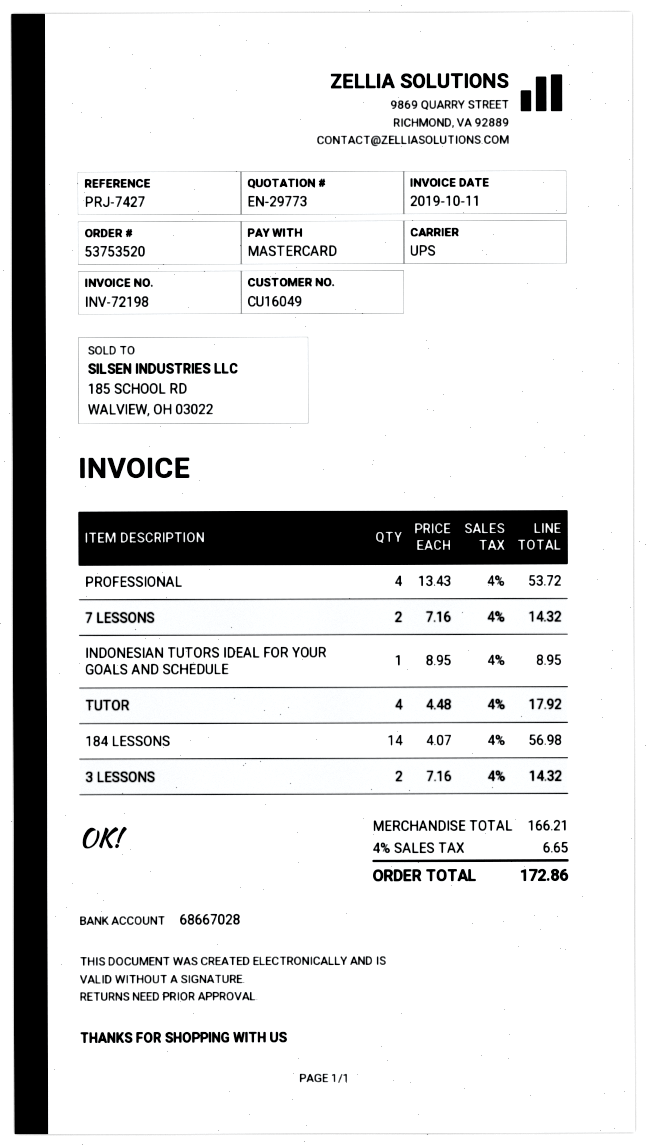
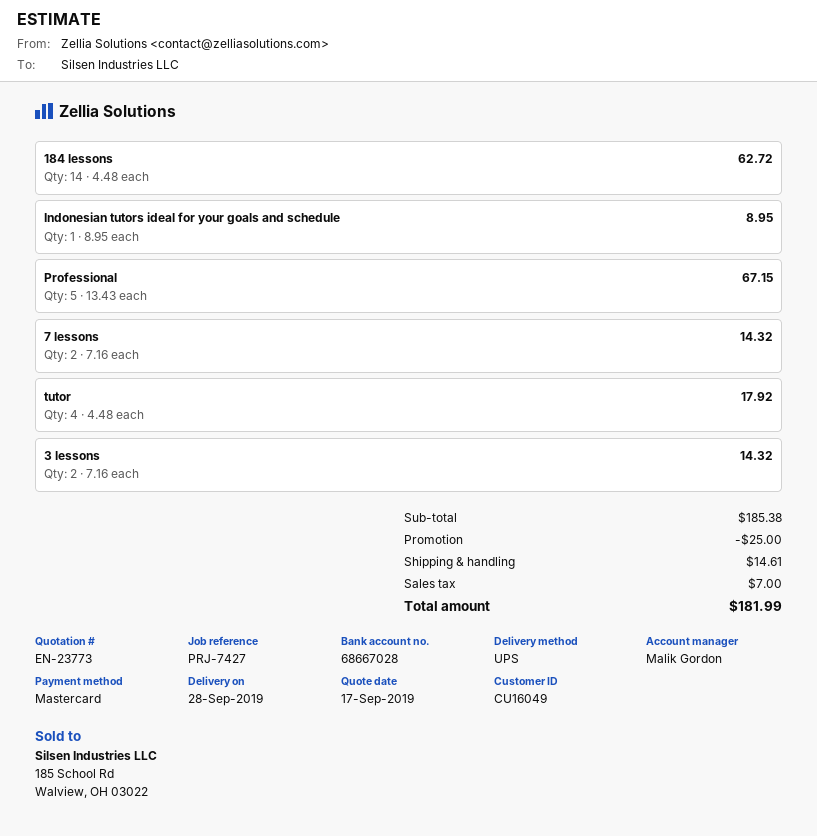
quote number: EN-29773 -> EN-23773
PROFESSIONAL: 4 x 13.43 = 53.72 -> 5 x 13.43 = 67.15
184 LESSONS: 14 x 4.07 = 56.98 -> 14 x 4.48 = 62.72
subtotal: 166.21 -> 185.38
discount: none -> 25.00
shipping: none -> 14.61
tax: 6.65 -> 7.00
total: 172.86 -> 181.99

